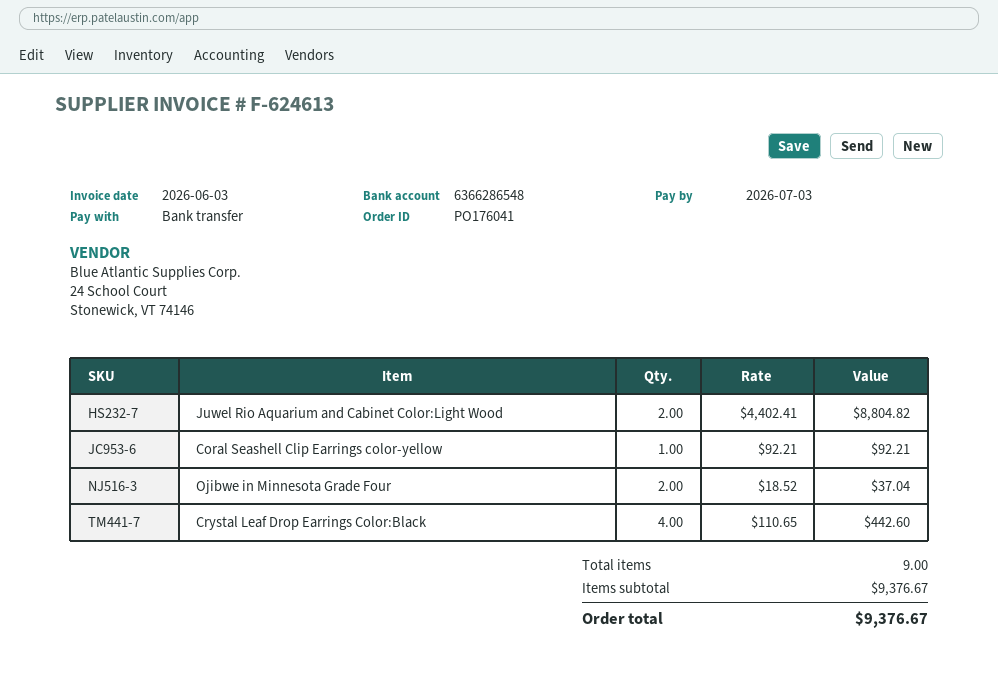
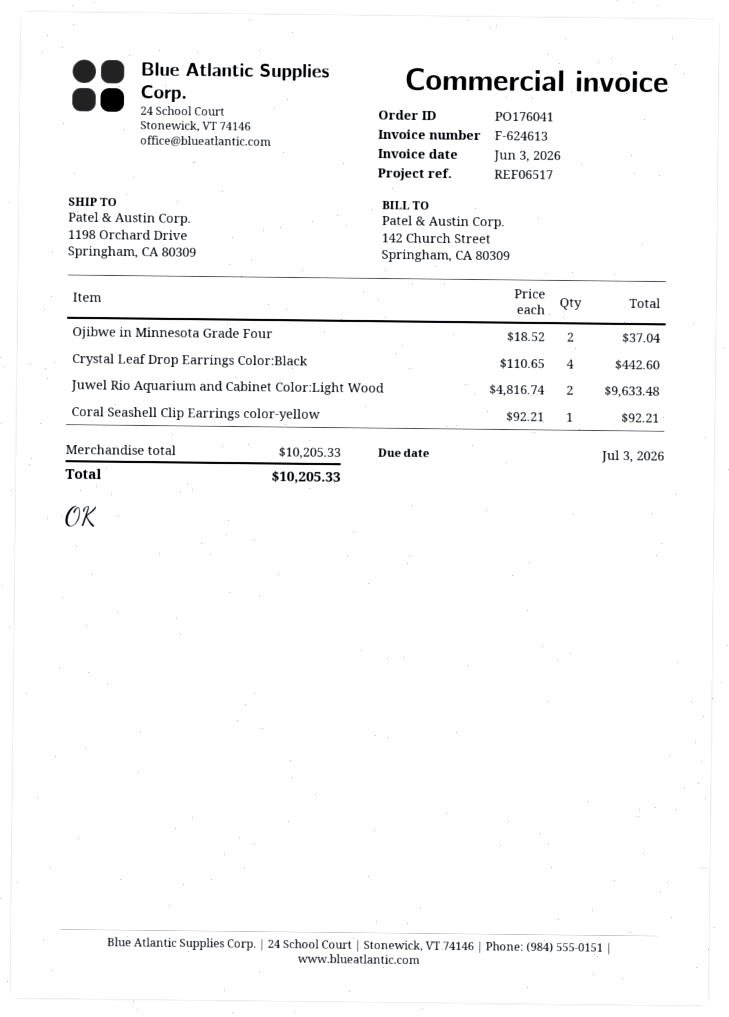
Juwel Rio Aquarium and Cabinet Color:Light Wood: 2 x 4402.41 = 8804.82 -> 2 x 4816.74 = 9633.48
subtotal: 9376.67 -> 10205.33
total: 9376.67 -> 10205.33

